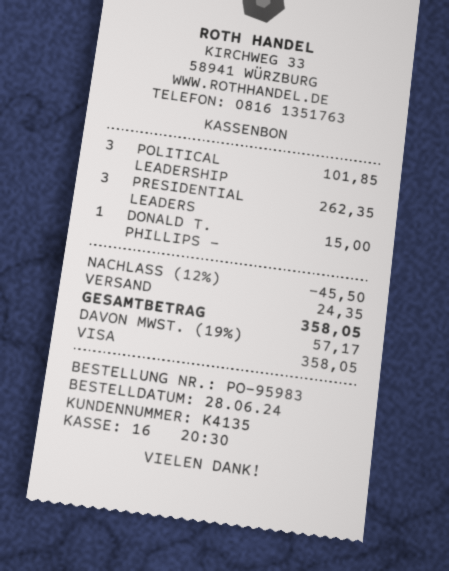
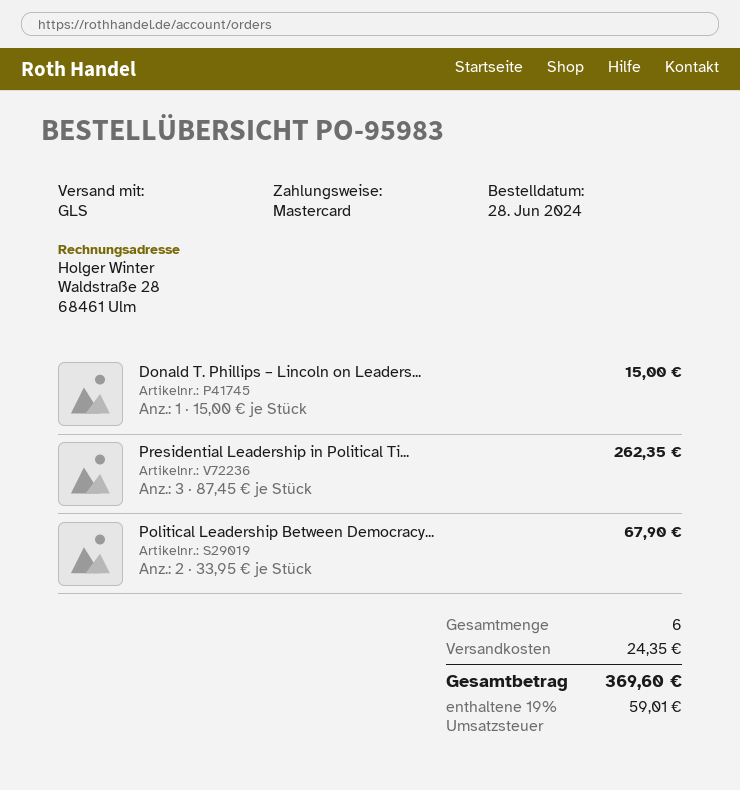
payment method: Visa -> Mastercard
POLITICAL LEADERSHIP: 3 for 101.85 -> 2 for 67.90
discount: 12% = 45.50 -> none
tax: 19% = 57.17 -> 19% = 59.01
total: 358.05 -> 369.60

